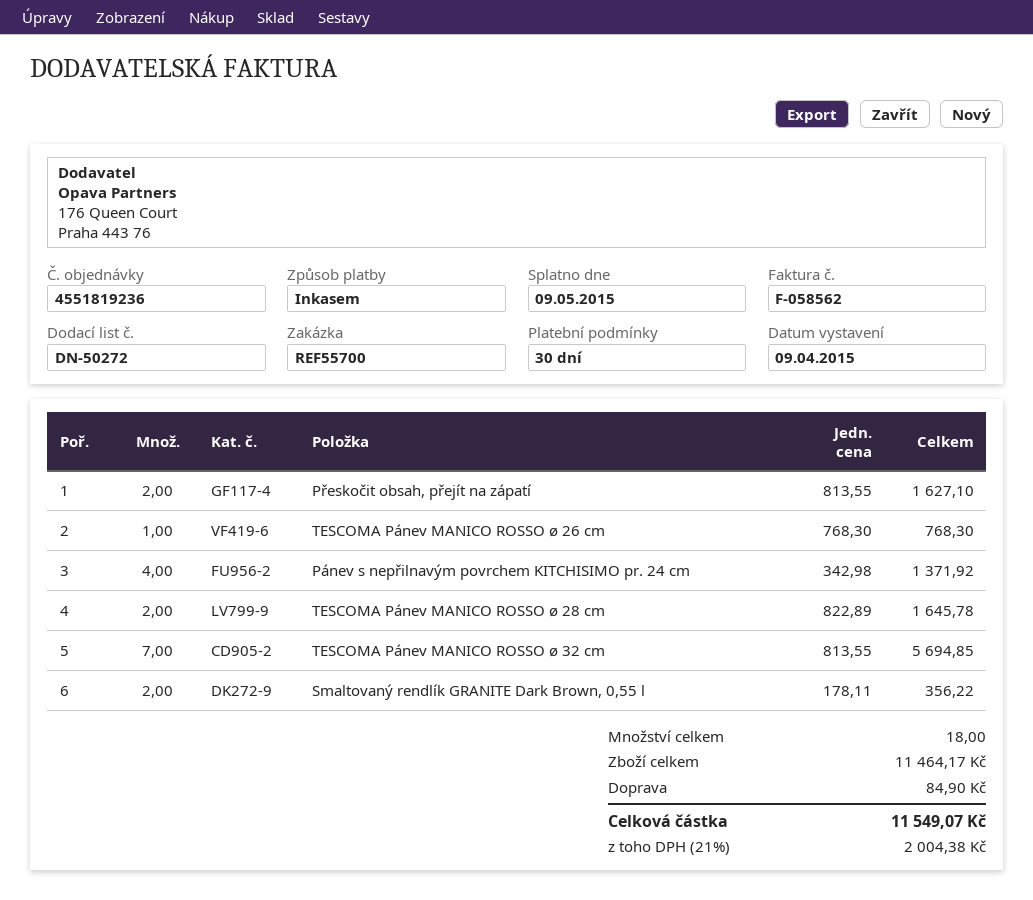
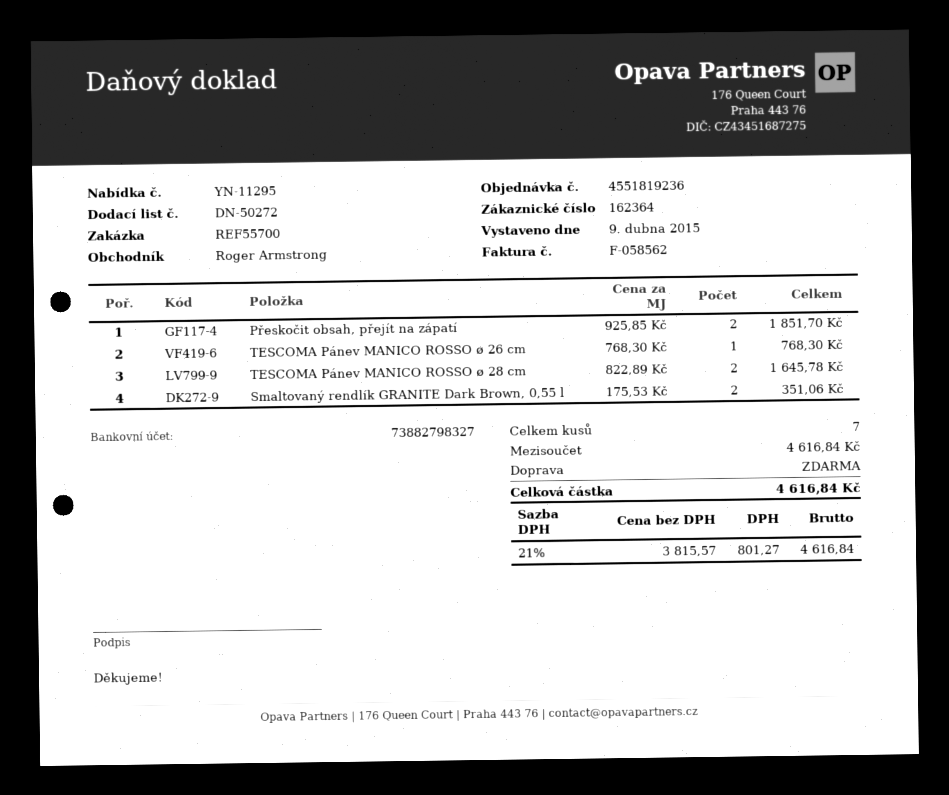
Přeskočit obsah, přejít na zápatí: 2 x 813.55 = 1627.10 -> 2 x 925.85 = 1851.70
Pánev s nepřilnavým povrchem KITCHISIMO pr. 24 cm: 4 x 342.98 = 1371.92 -> none
TESCOMA Pánev MANICO ROSSO ø 32 cm: 7 x 813.55 = 5694.85 -> none
Smaltovaný rendlík GRANITE Dark Brown, 0,55 l: 2 x 178.11 = 356.22 -> 2 x 175.53 = 351.06
total quantity: 18 -> 7
subtotal: 11464.17 -> 4616.84
shipping: 84.90 -> 0.00
tax: 21% = 2004.38 -> 21% = 801.27
total: 11549.07 -> 4616.84

